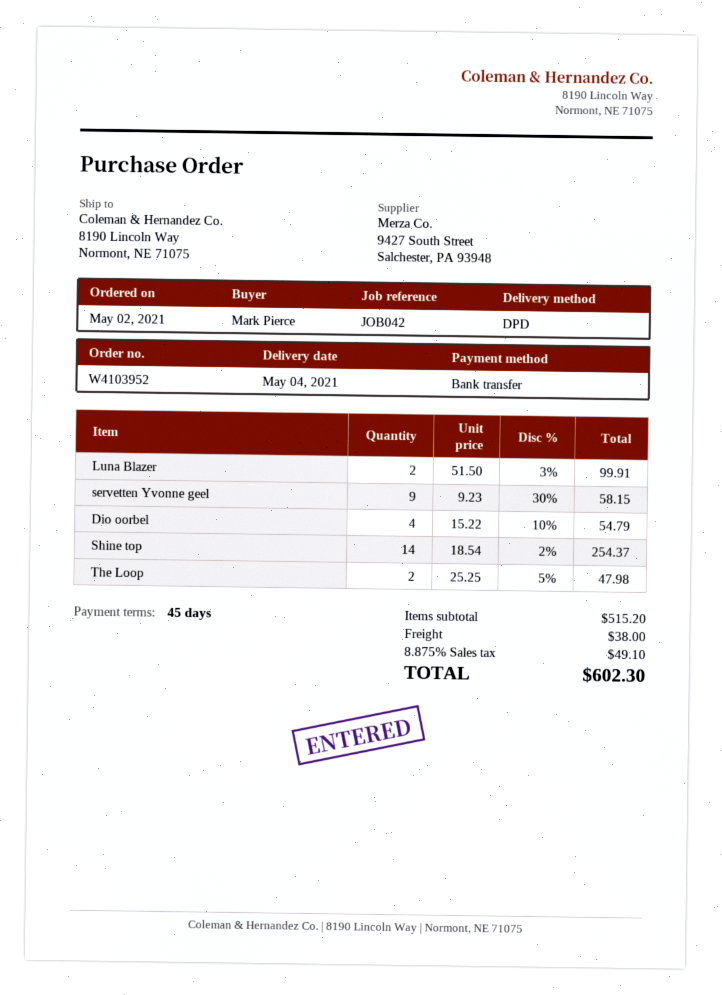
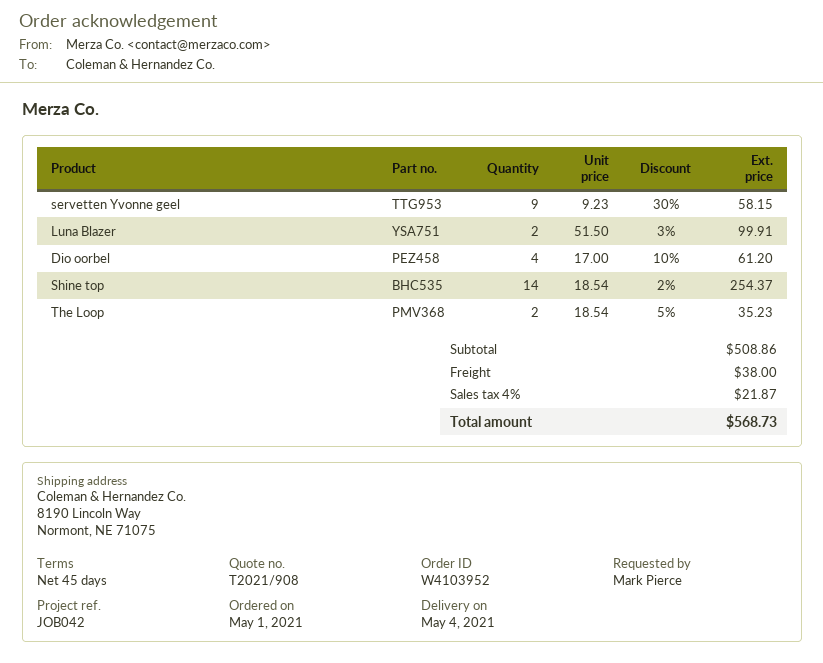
order date: 2021-05-02 -> 2021-05-01
Dio oorbel: 4 x 15.22 - 10% = 54.79 -> 4 x 17.00 - 10% = 61.20
The Loop: 2 x 25.25 - 5% = 47.98 -> 2 x 18.54 - 5% = 35.23
subtotal: 515.20 -> 508.86
tax: 8.875% = 49.10 -> 4% = 21.87
total: 602.30 -> 568.73

